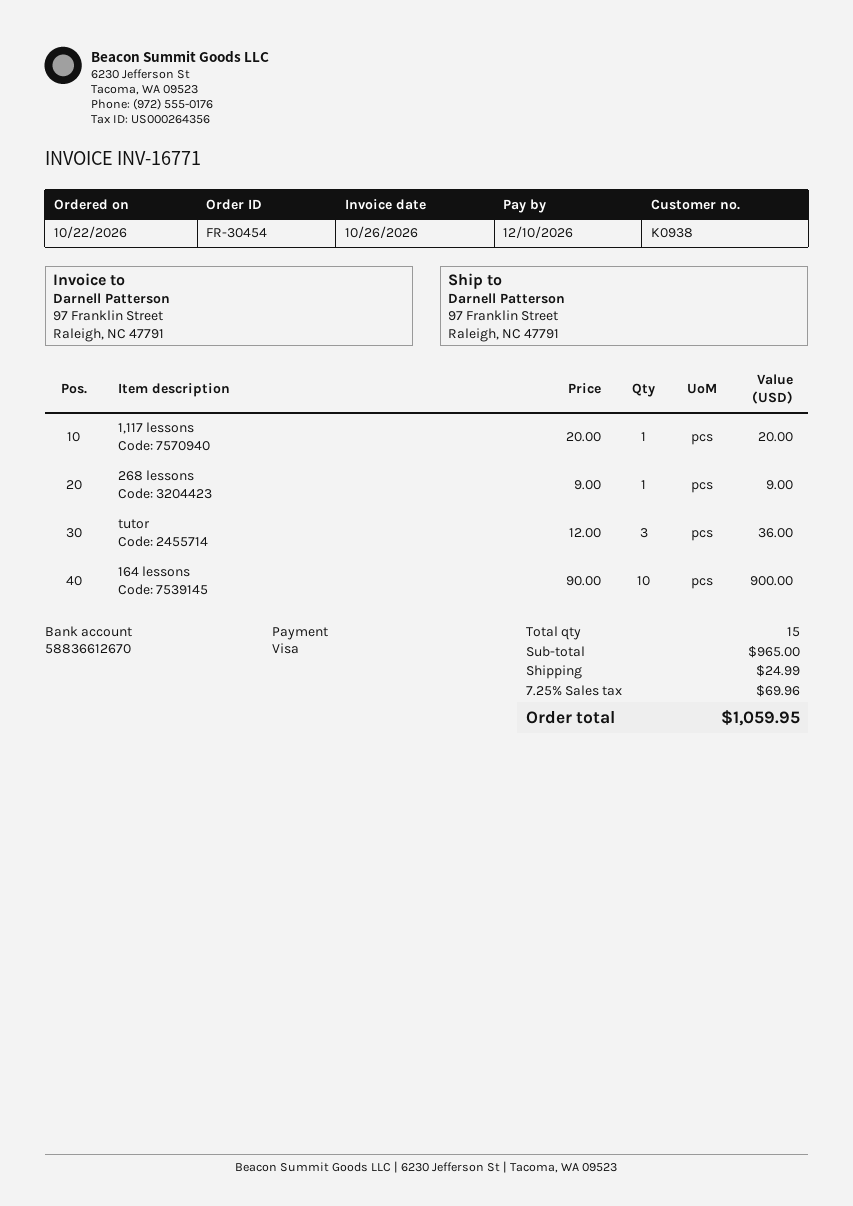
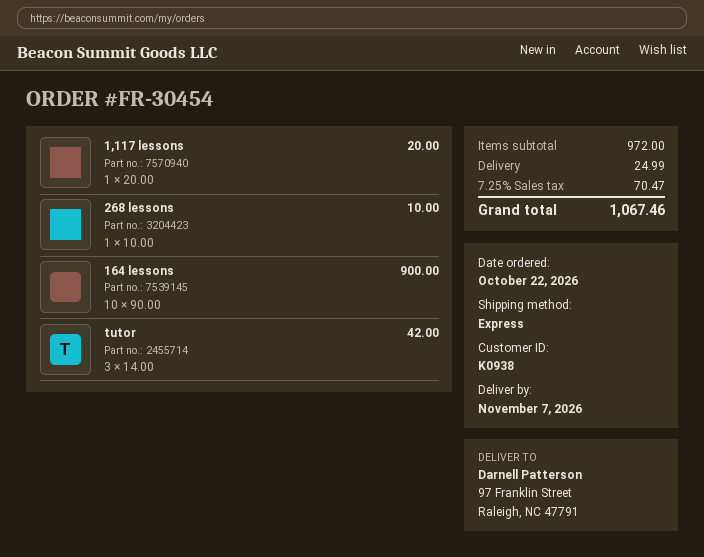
268 lessons: 1 x 9.00 = 9.00 -> 1 x 10.00 = 10.00
tutor: 3 x 12.00 = 36.00 -> 3 x 14.00 = 42.00
subtotal: 965.00 -> 972.00
tax: 7.25% = 69.96 -> 7.25% = 70.47
total: 1059.95 -> 1067.46

